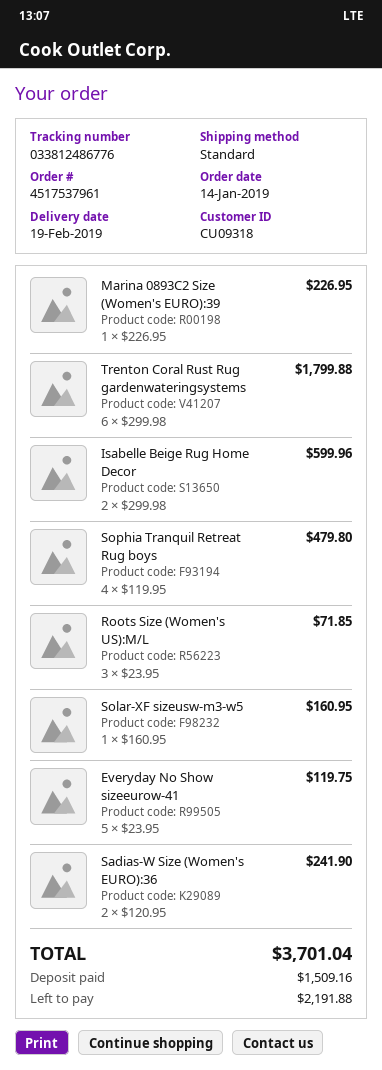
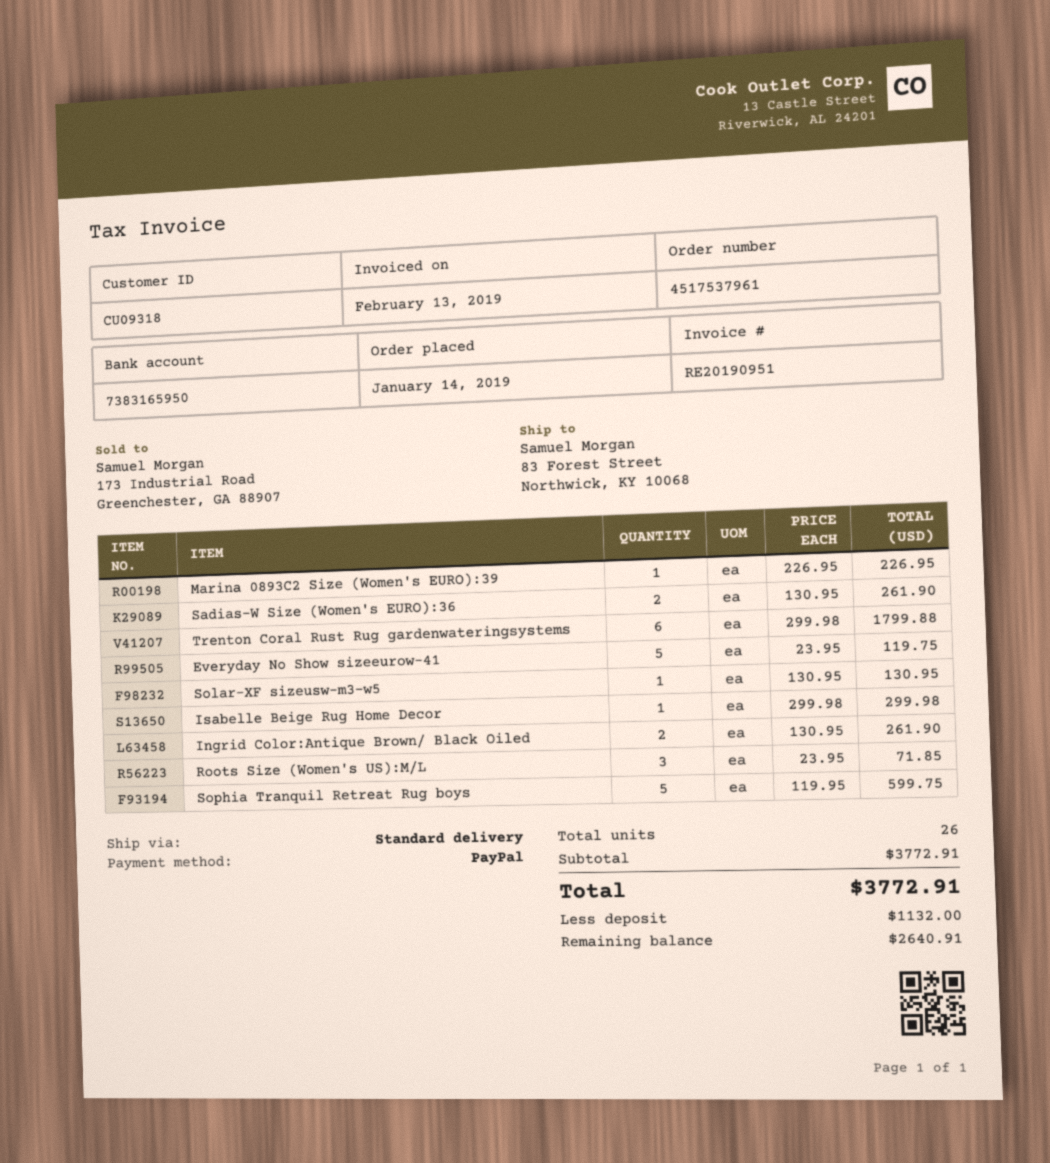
Isabelle Beige Rug Home Decor: 2 x 299.98 = 599.96 -> 1 x 299.98 = 299.98
Sophia Tranquil Retreat Rug boys: 4 x 119.95 = 479.80 -> 5 x 119.95 = 599.75
Solar-XF sizeusw-m3-w5: 1 x 160.95 = 160.95 -> 1 x 130.95 = 130.95
Sadias-W Size (Women's EURO):36: 2 x 120.95 = 241.90 -> 2 x 130.95 = 261.90
Ingrid Color:Antique Brown/ Black Oiled: none -> 2 x 130.95 = 261.90
total: 3701.04 -> 3772.91
deposit: 1509.16 -> 1132.00
balance: 2191.88 -> 2640.91

